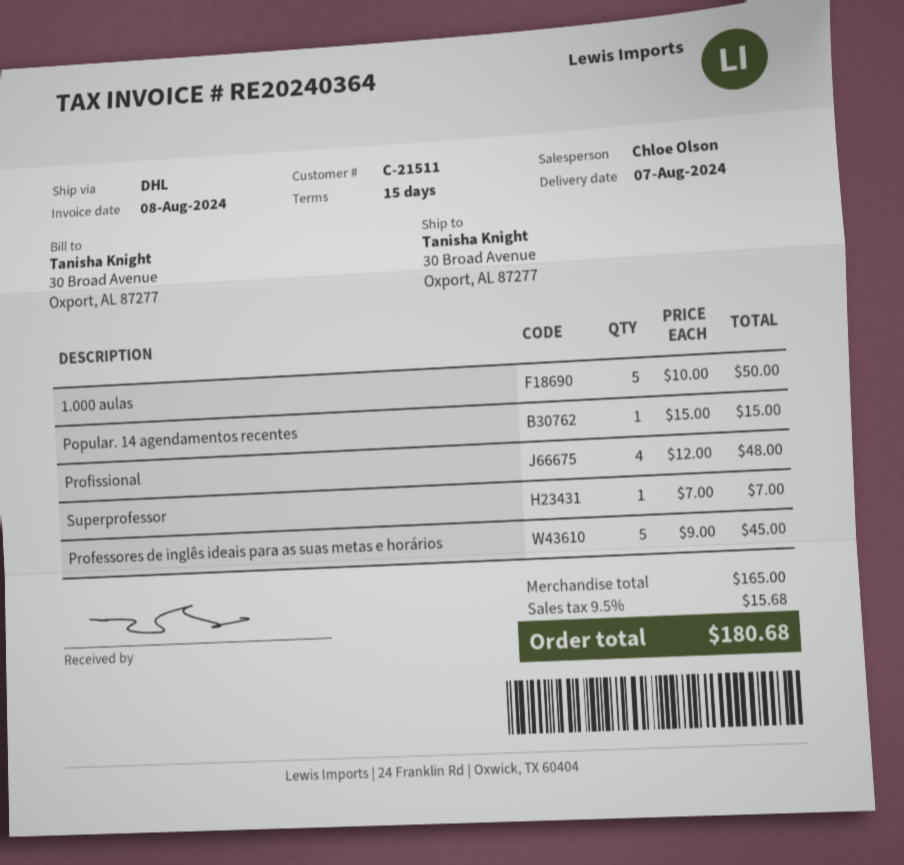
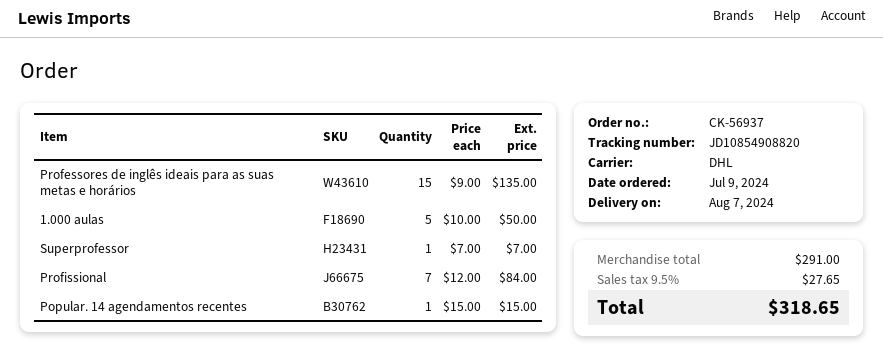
Profissional: 4 x 12.00 = 48.00 -> 7 x 12.00 = 84.00
Professores de inglês ideais para as suas metas e horários: 5 x 9.00 = 45.00 -> 15 x 9.00 = 135.00
subtotal: 165.00 -> 291.00
tax: 9.5% = 15.68 -> 9.5% = 27.65
total: 180.68 -> 318.65

